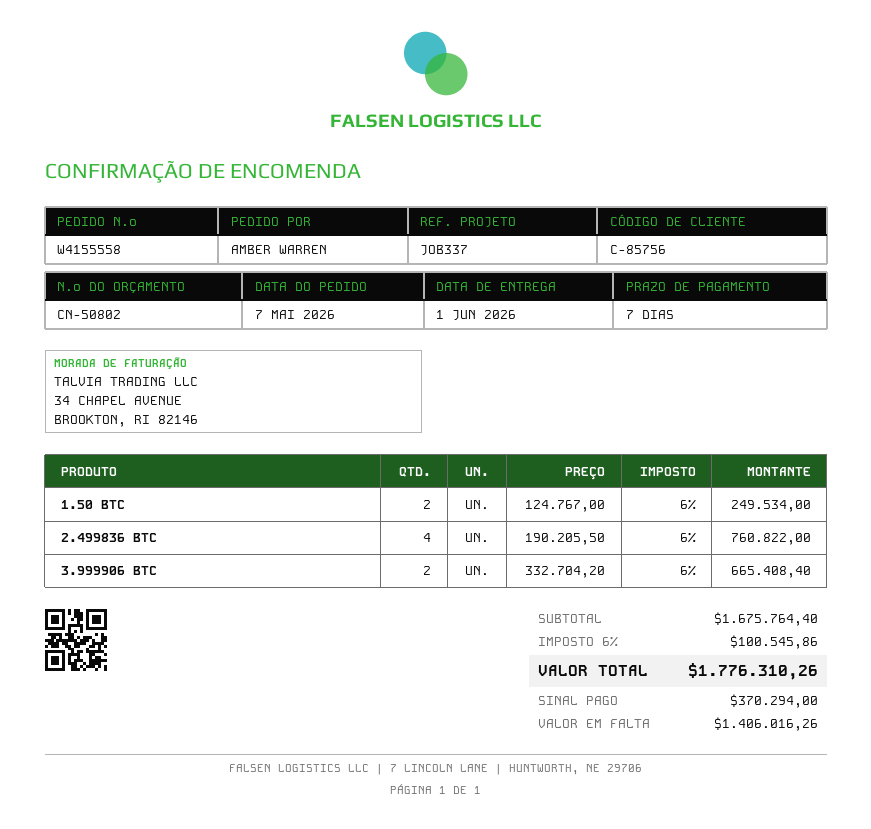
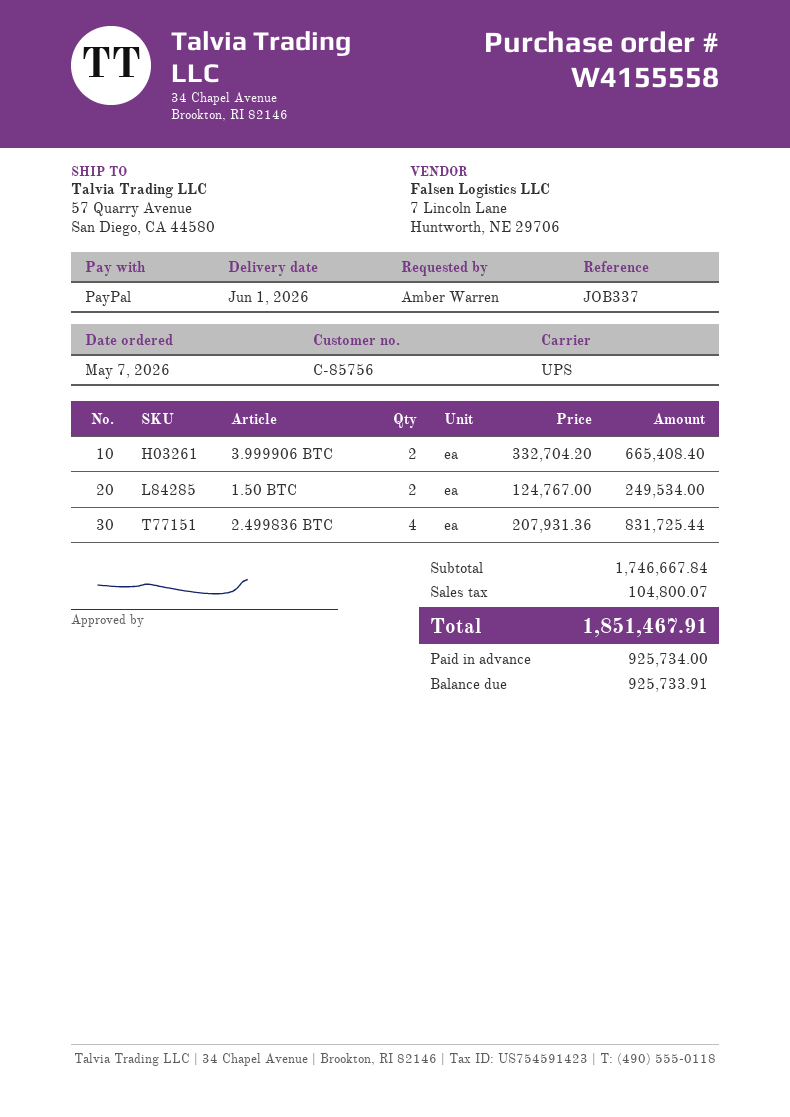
2.499836 BTC: 4 x 190205.50 = 760822.00 -> 4 x 207931.36 = 831725.44
subtotal: 1675764.40 -> 1746667.84
tax: 100545.86 -> 104800.07
total: 1776310.26 -> 1851467.91
deposit: 370294.00 -> 925734.00
balance: 1406016.26 -> 925733.91

